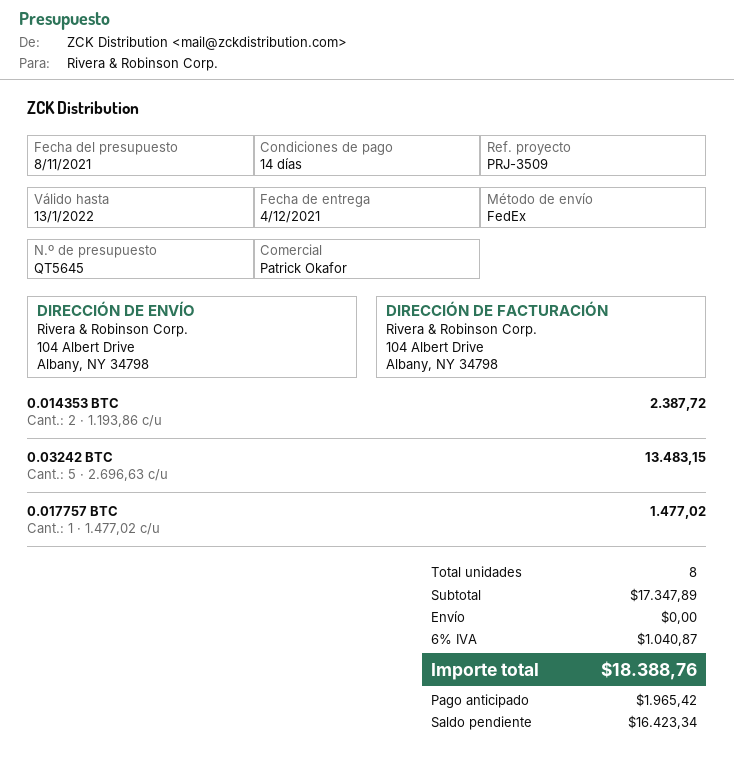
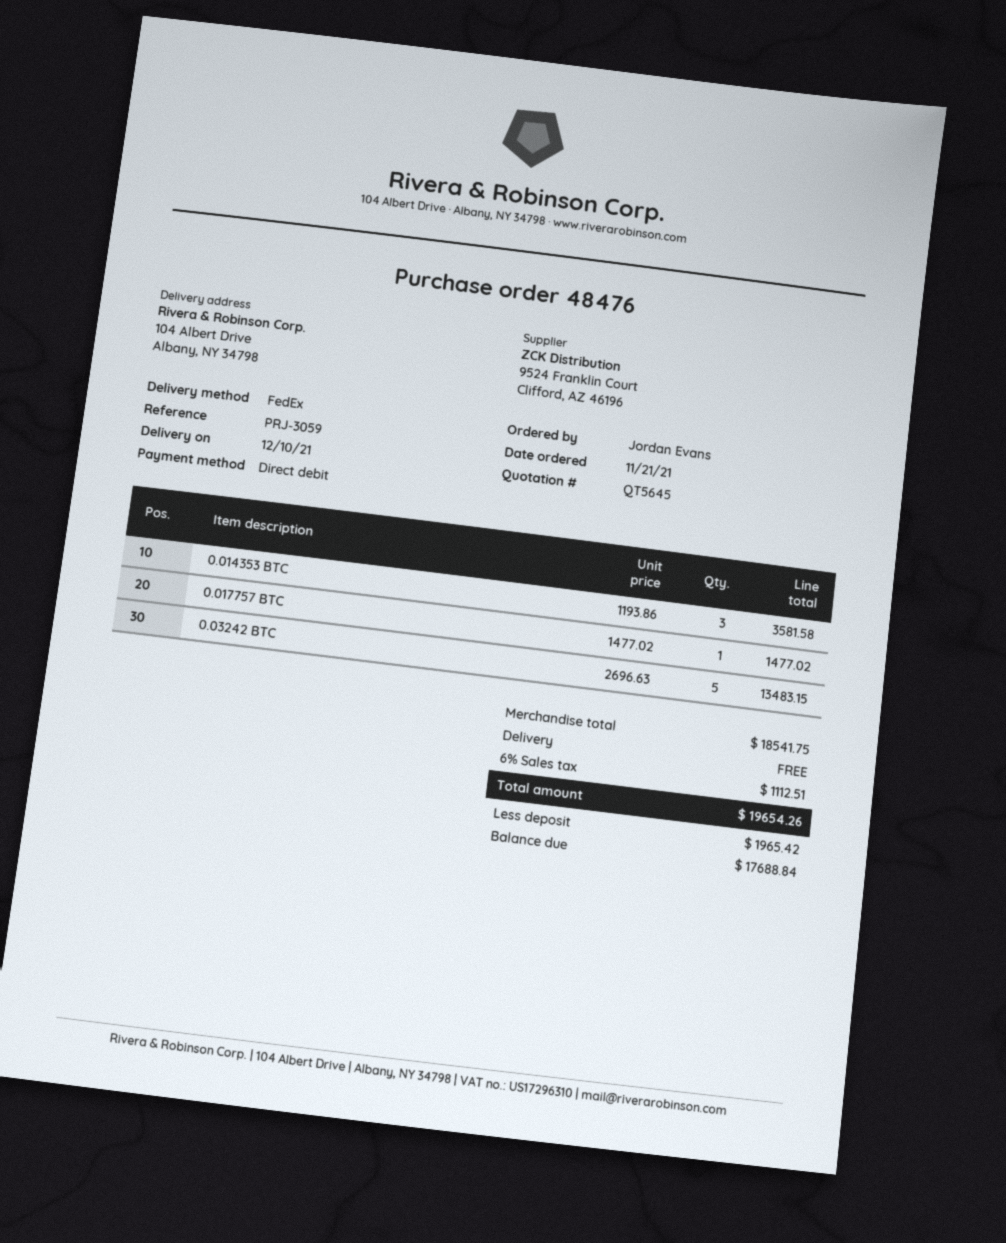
delivery date: 2021-12-04 -> 2021-12-10
reference: PRJ-3509 -> PRJ-3059
0.014353 BTC: 2 x 1193.86 = 2387.72 -> 3 x 1193.86 = 3581.58
subtotal: 17347.89 -> 18541.75
tax: 6% = 1040.87 -> 6% = 1112.51
total: 18388.76 -> 19654.26
balance: 16423.34 -> 17688.84

